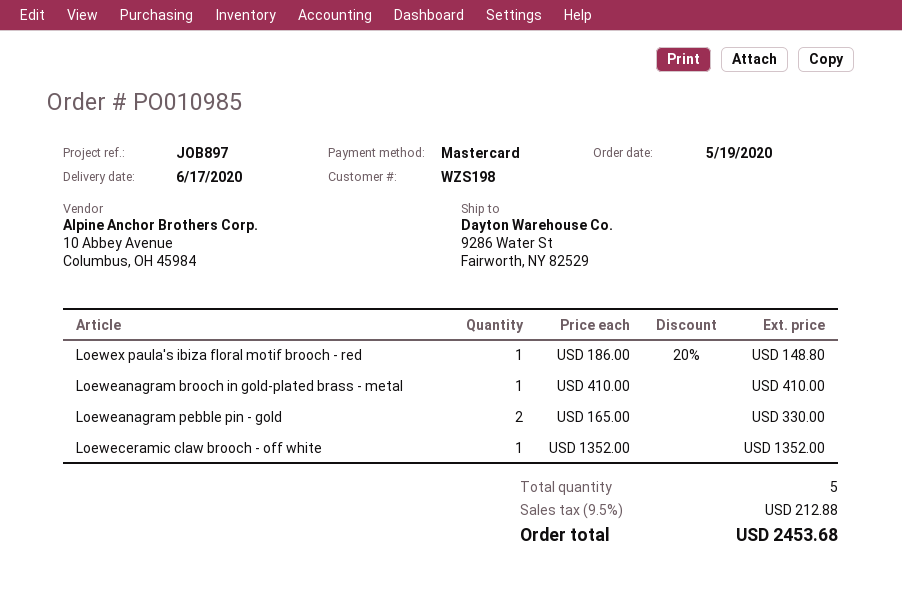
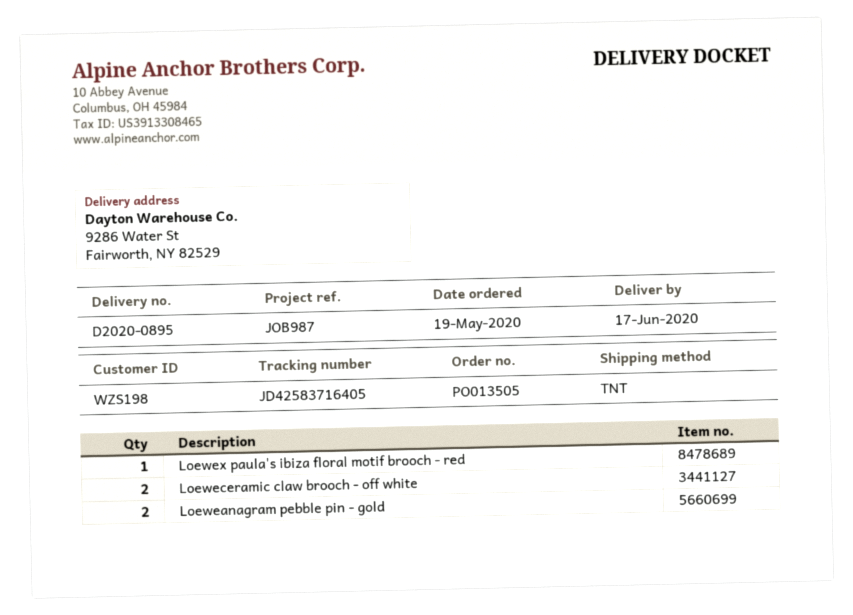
order number: PO010985 -> PO013505
reference: JOB897 -> JOB987
Loeweanagram brooch in gold-plated brass - metal: 1 -> none
Loeweceramic claw brooch - off white: 1 -> 2

